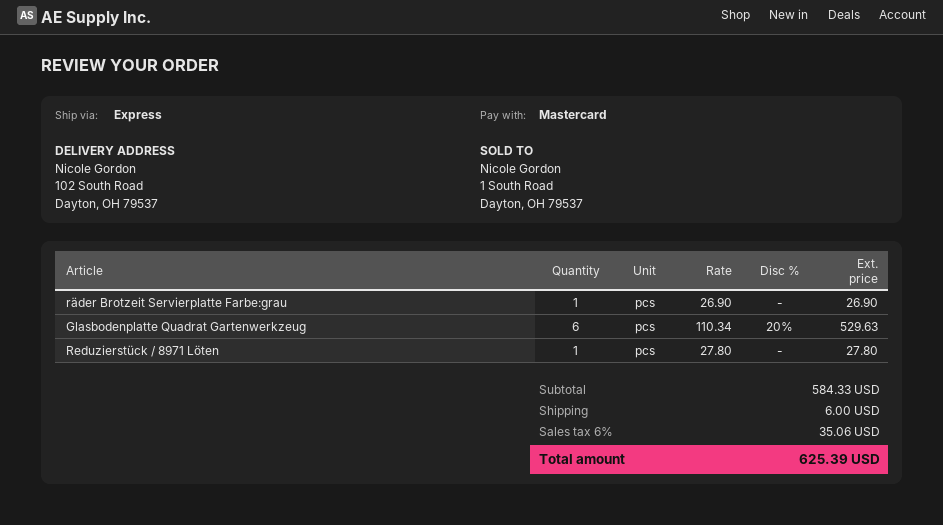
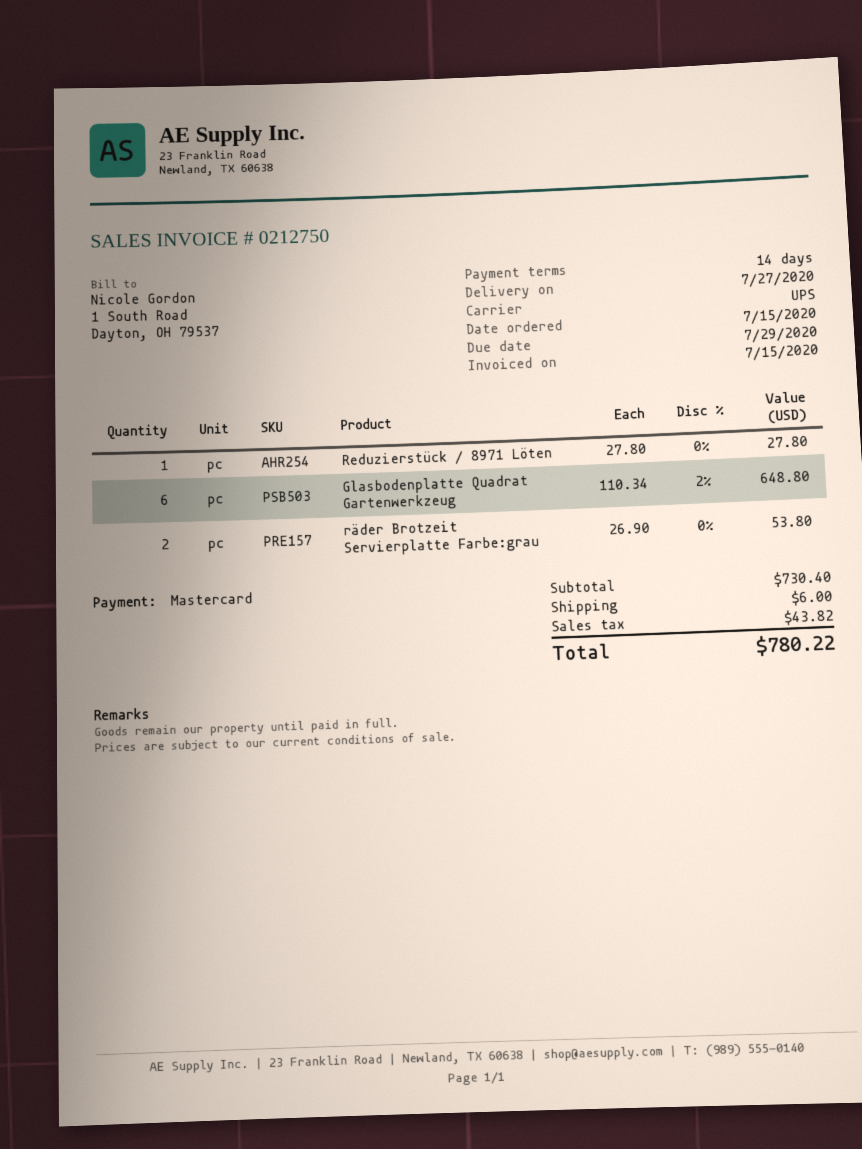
shipping method: express -> UPS
räder Brotzeit Servierplatte Farbe:grau: 1 x 26.90 = 26.90 -> 2 x 26.90 = 53.80
Glasbodenplatte Quadrat Gartenwerkzeug: 6 x 110.34 - 20% = 529.63 -> 6 x 110.34 - 2% = 648.80
subtotal: 584.33 -> 730.40
tax: 35.06 -> 43.82
total: 625.39 -> 780.22

